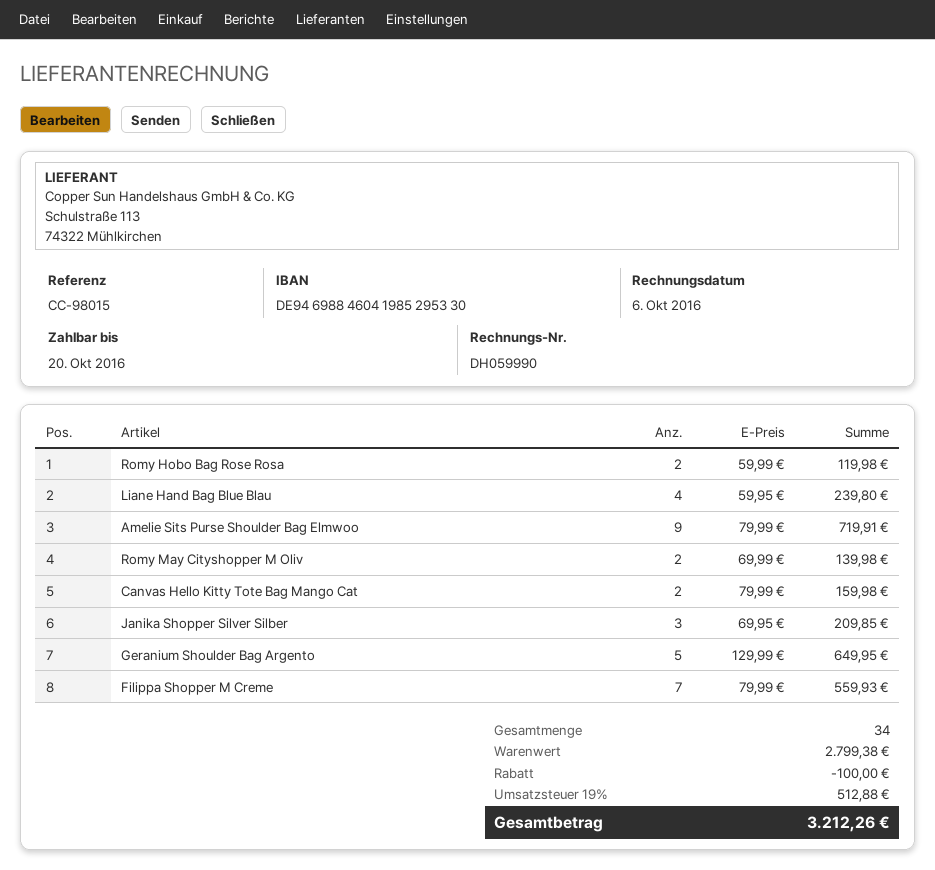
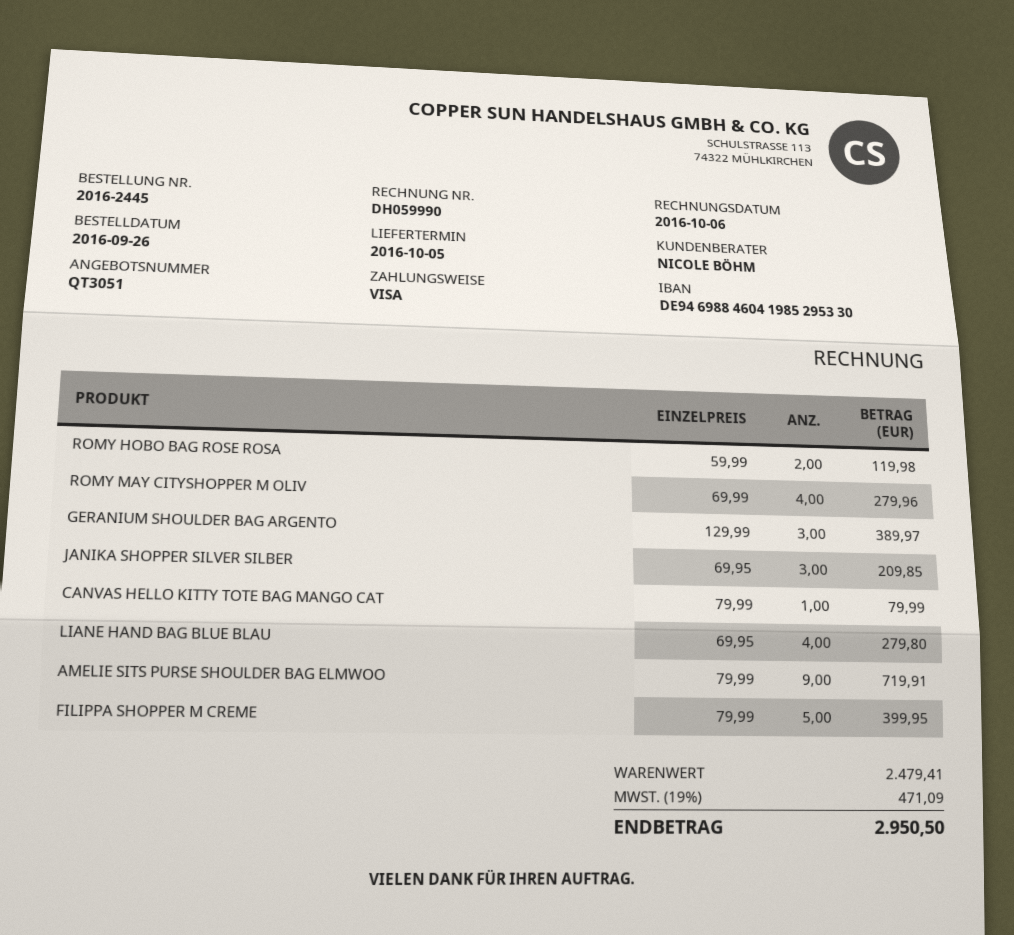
Liane Hand Bag Blue Blau: 4 x 59.95 = 239.80 -> 4 x 69.95 = 279.80
Romy May Cityshopper M Oliv: 2 x 69.99 = 139.98 -> 4 x 69.99 = 279.96
Canvas Hello Kitty Tote Bag Mango Cat: 2 x 79.99 = 159.98 -> 1 x 79.99 = 79.99
Geranium Shoulder Bag Argento: 5 x 129.99 = 649.95 -> 3 x 129.99 = 389.97
Filippa Shopper M Creme: 7 x 79.99 = 559.93 -> 5 x 79.99 = 399.95
subtotal: 2799.38 -> 2479.41
discount: 100.00 -> none
tax: 19% = 512.88 -> 19% = 471.09
total: 3212.26 -> 2950.50

